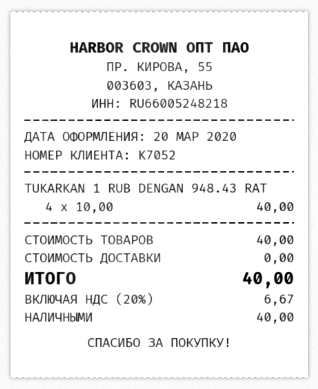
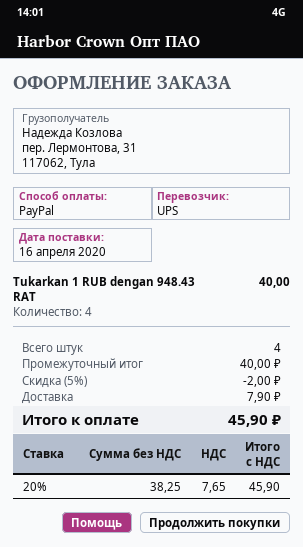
payment method: cash -> PayPal
discount: none -> 5% = 2.00
shipping: 0.00 -> 7.90
tax: 20% = 6.67 -> 20% = 7.65
total: 40.00 -> 45.90

